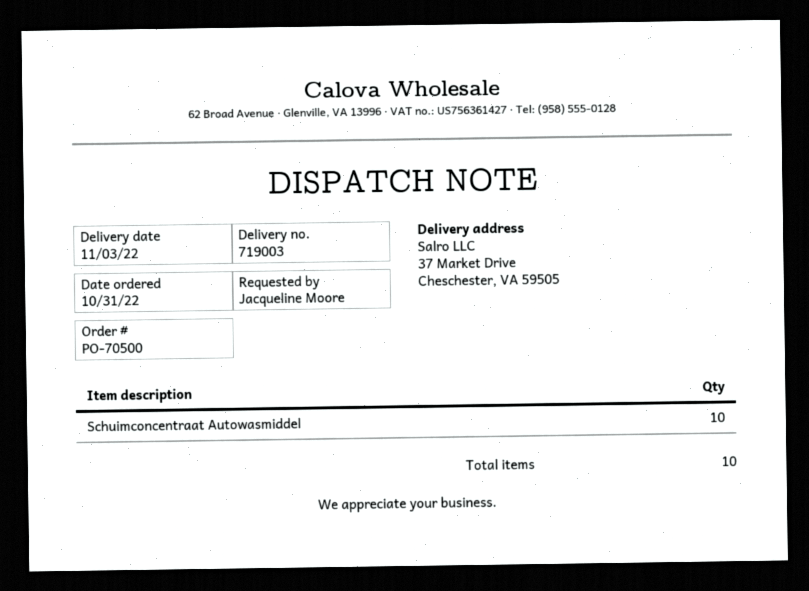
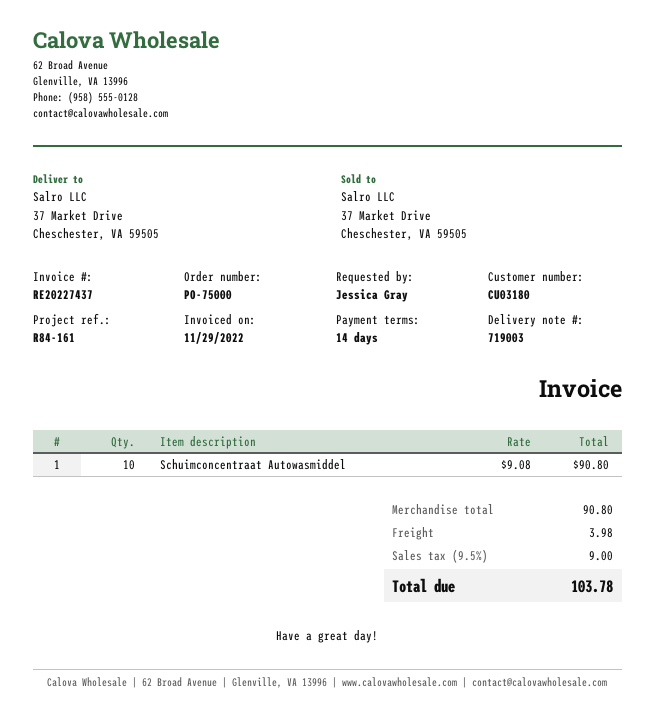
order number: PO-70500 -> PO-75000
ordered by: Jacqueline Moore -> Jessica Gray

